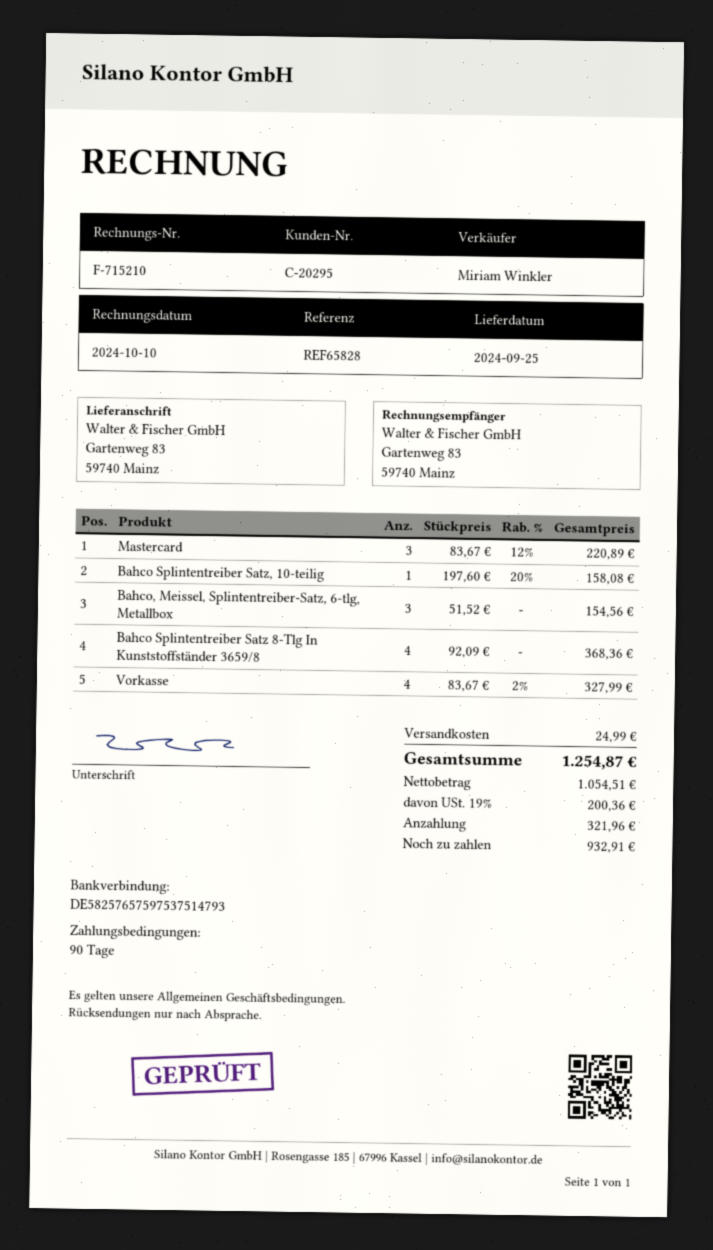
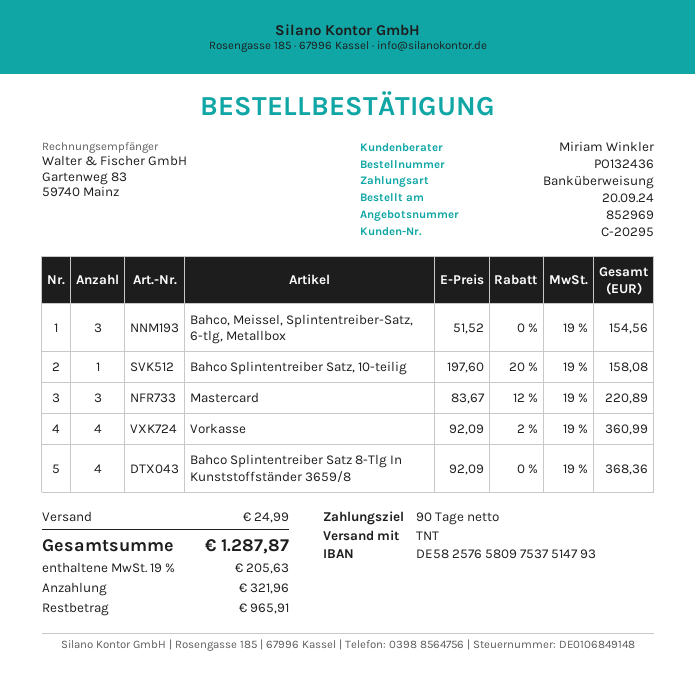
bank account: DE58257657597537514793 -> DE58257658097537514793
Vorkasse: 4 x 83.67 - 2% = 327.99 -> 4 x 92.09 - 2% = 360.99
tax: 19% = 200.36 -> 19% = 205.63
total: 1254.87 -> 1287.87
balance: 932.91 -> 965.91

